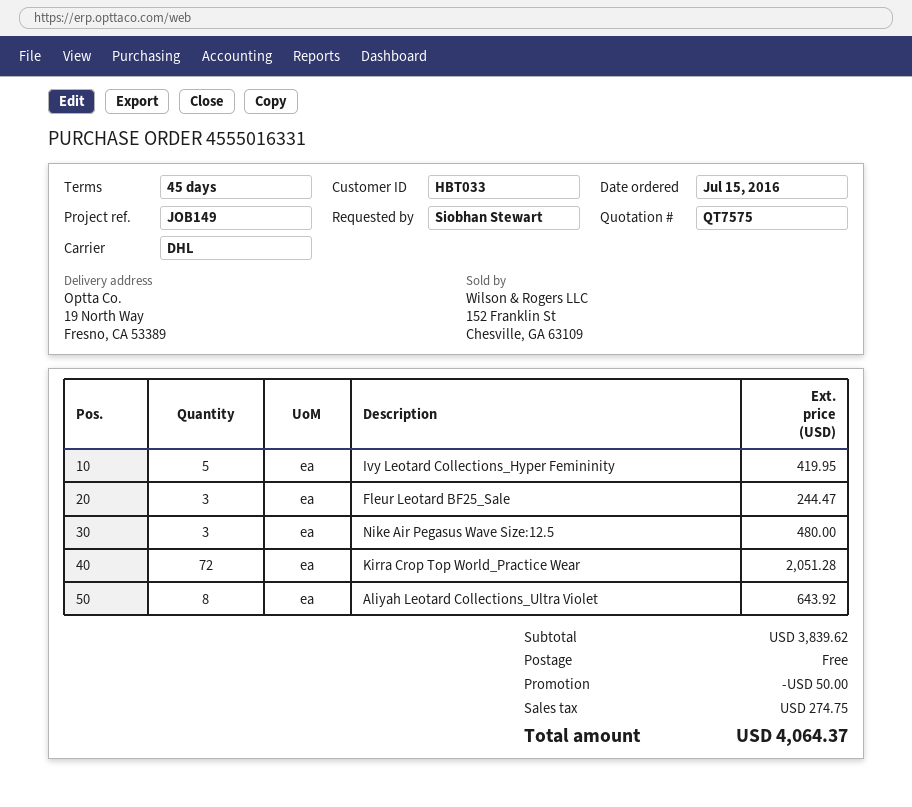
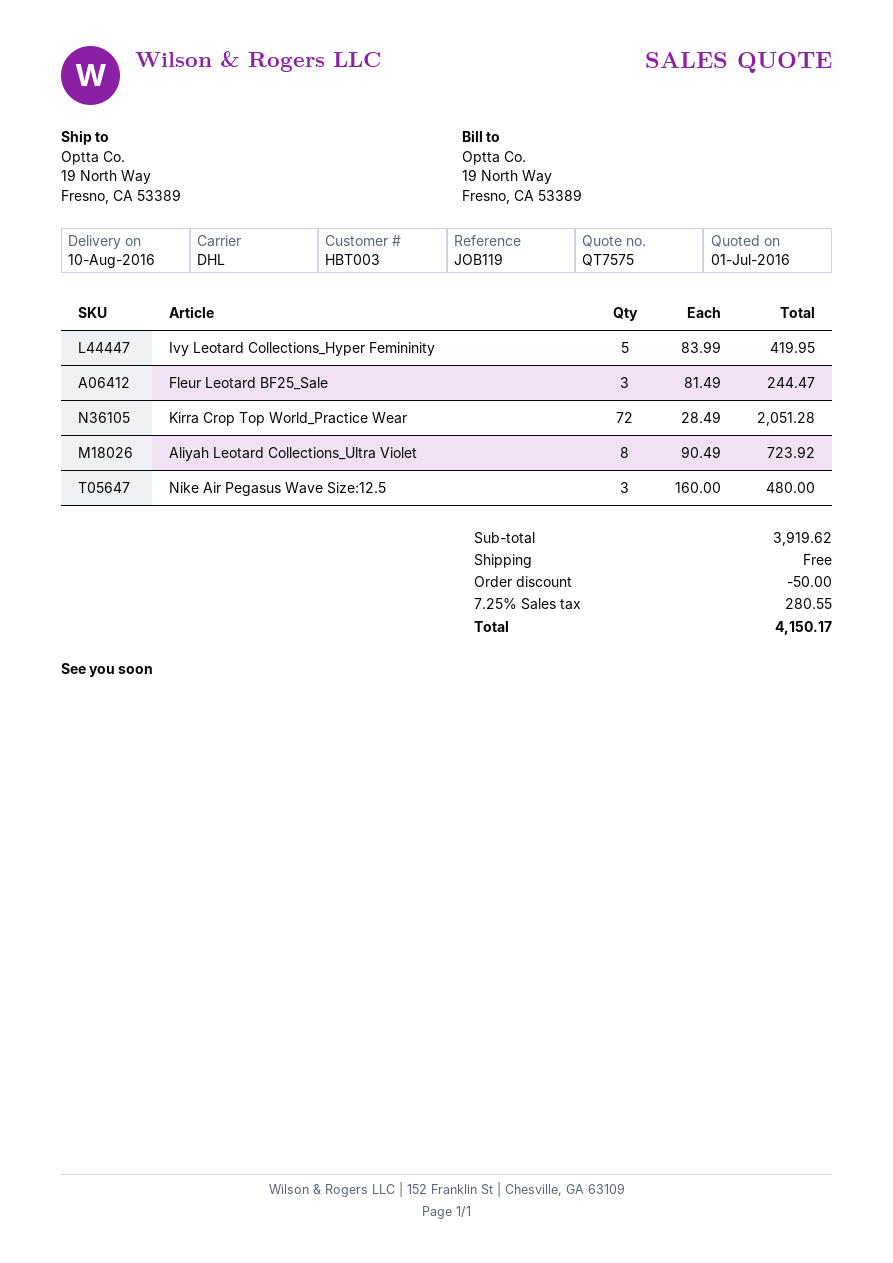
customer number: HBT033 -> HBT003
reference: JOB149 -> JOB119
Aliyah Leotard Collections_Ultra Violet: 8 for 643.92 -> 8 for 723.92
subtotal: 3839.62 -> 3919.62
tax: 274.75 -> 280.55
total: 4064.37 -> 4150.17

